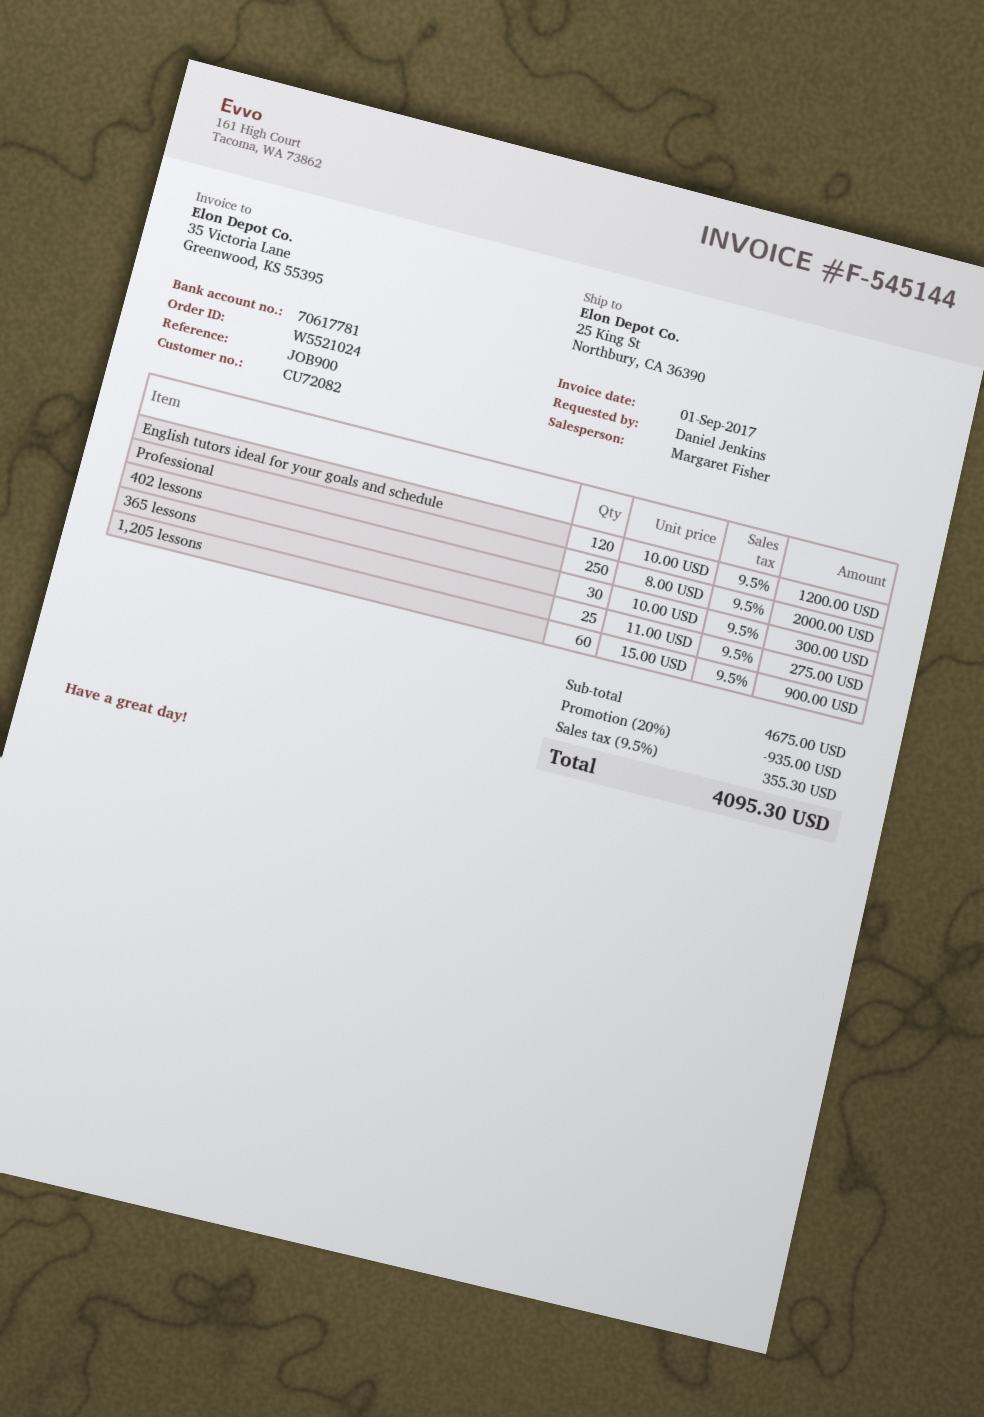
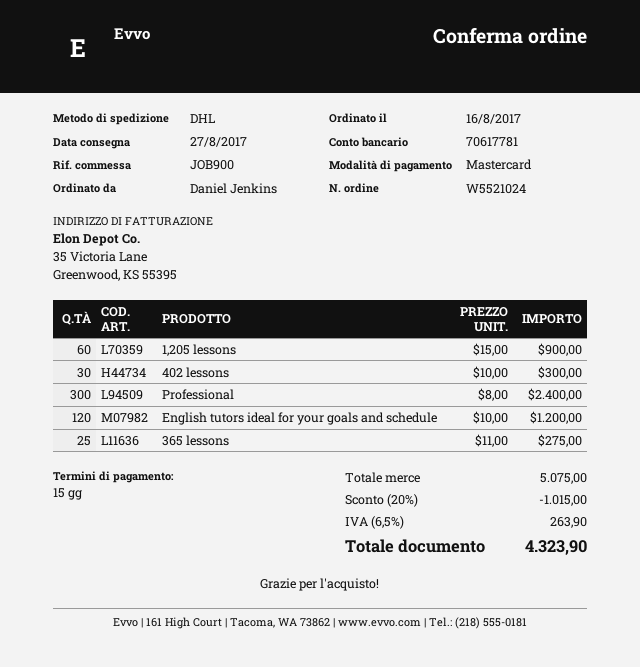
Professional: 250 x 8.00 = 2000.00 -> 300 x 8.00 = 2400.00
subtotal: 4675.00 -> 5075.00
discount: 20% = 935.00 -> 20% = 1015.00
tax: 9.5% = 355.30 -> 6.5% = 263.90
total: 4095.30 -> 4323.90

